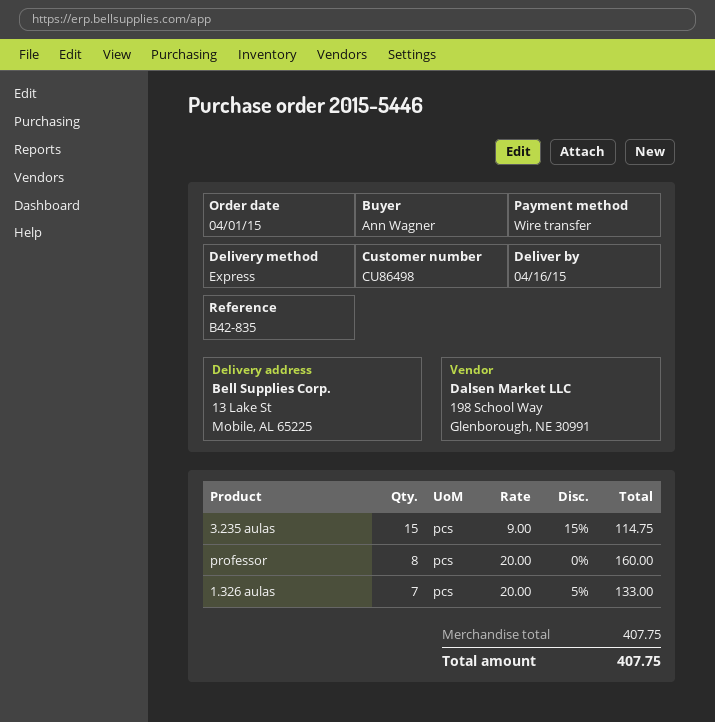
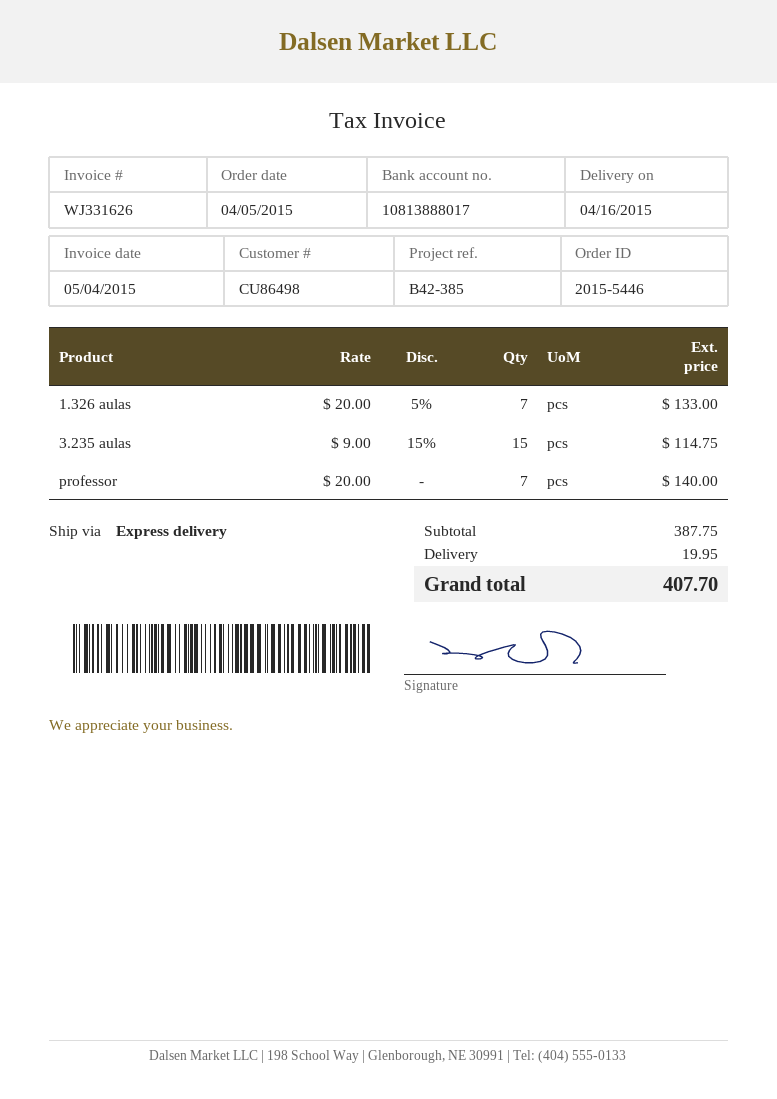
order date: 2015-04-01 -> 2015-04-05
reference: B42-835 -> B42-385
professor: 8 x 20.00 = 160.00 -> 7 x 20.00 = 140.00
subtotal: 407.75 -> 387.75
shipping: none -> 19.95
total: 407.75 -> 407.70

